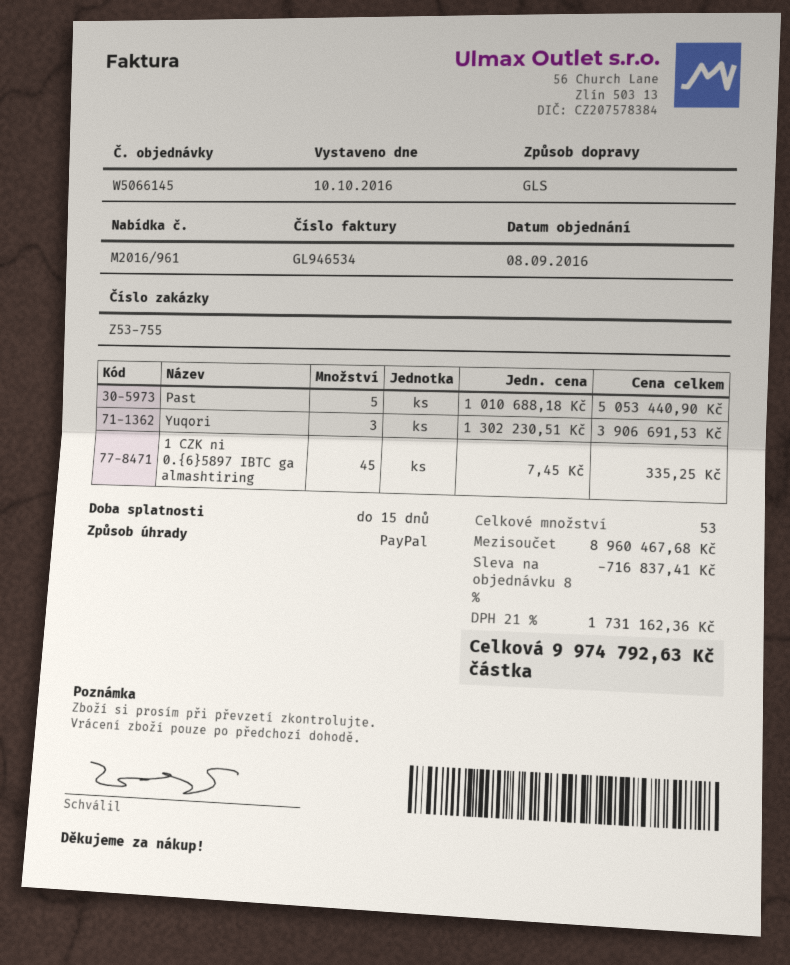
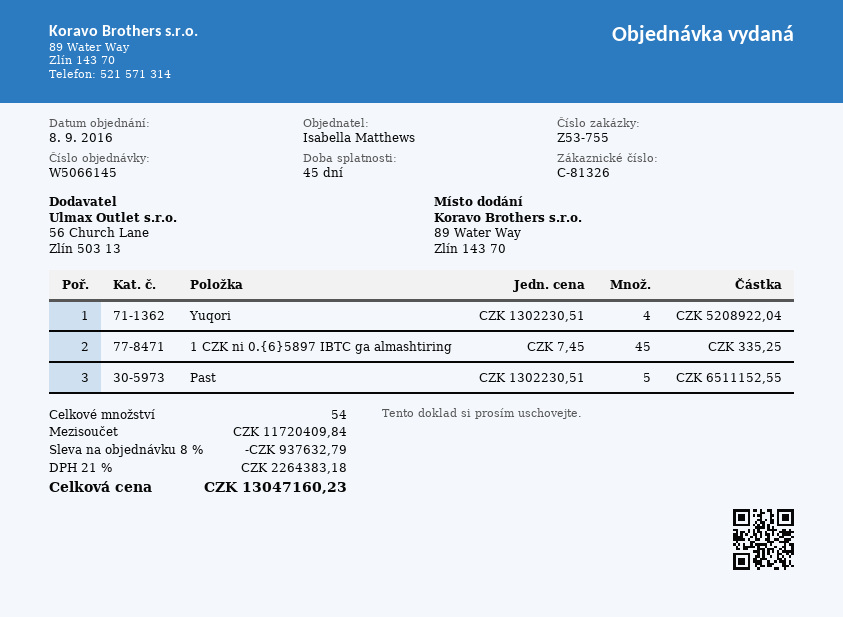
payment terms: 15 days -> 45 days
Past: 5 x 1010688.18 = 5053440.90 -> 5 x 1302230.51 = 6511152.55
Yuqori: 3 x 1302230.51 = 3906691.53 -> 4 x 1302230.51 = 5208922.04
total quantity: 53 -> 54
subtotal: 8960467.68 -> 11720409.84
discount: 8% = 716837.41 -> 8% = 937632.79
tax: 21% = 1731162.36 -> 21% = 2264383.18
total: 9974792.63 -> 13047160.23

